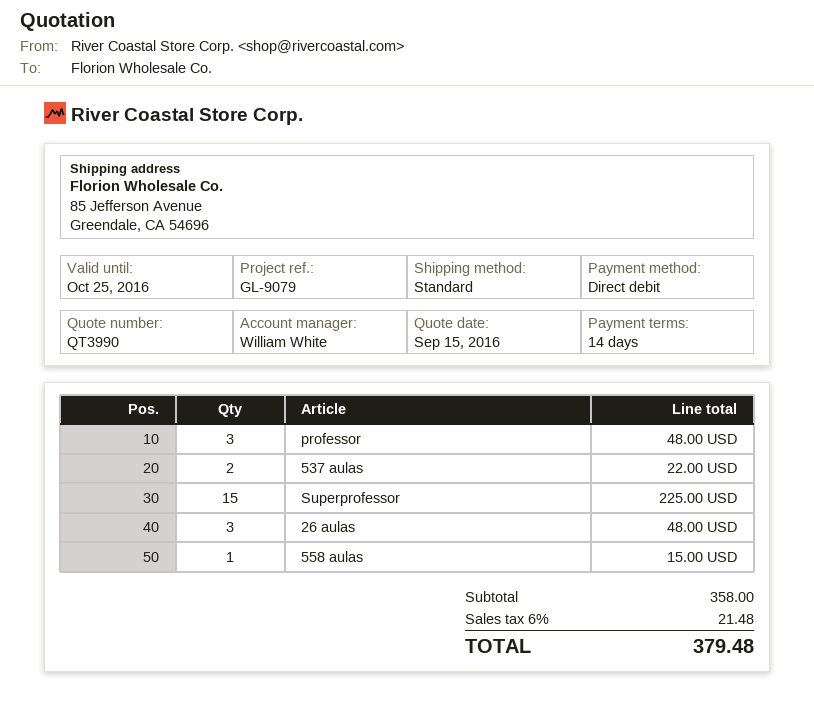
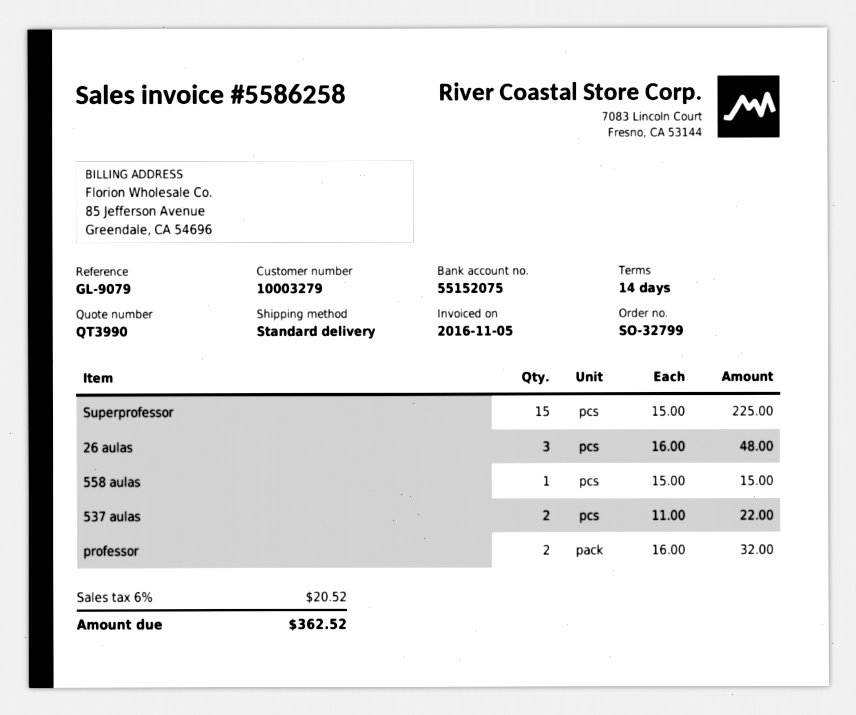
professor: 3 for 48.00 -> 2 for 32.00
tax: 6% = 21.48 -> 6% = 20.52
total: 379.48 -> 362.52

